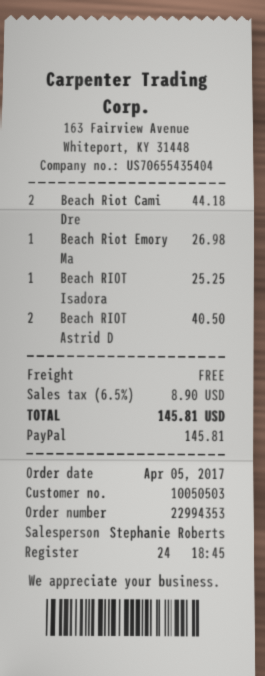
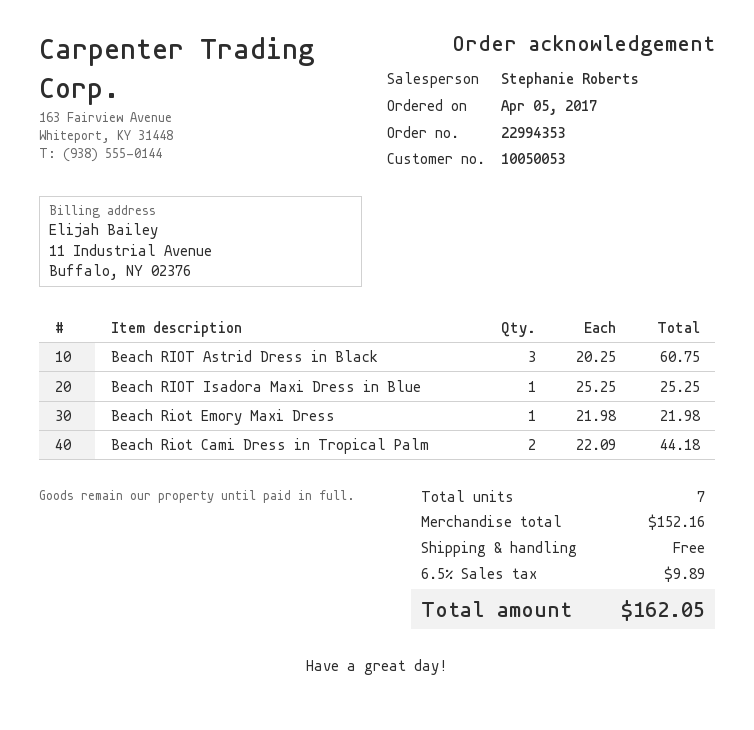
customer number: 10050503 -> 10050053
Beach Riot Emory Ma: 1 for 26.98 -> 1 for 21.98
Beach RIOT Astrid D: 2 for 40.50 -> 3 for 60.75
tax: 6.5% = 8.90 -> 6.5% = 9.89
total: 145.81 -> 162.05

